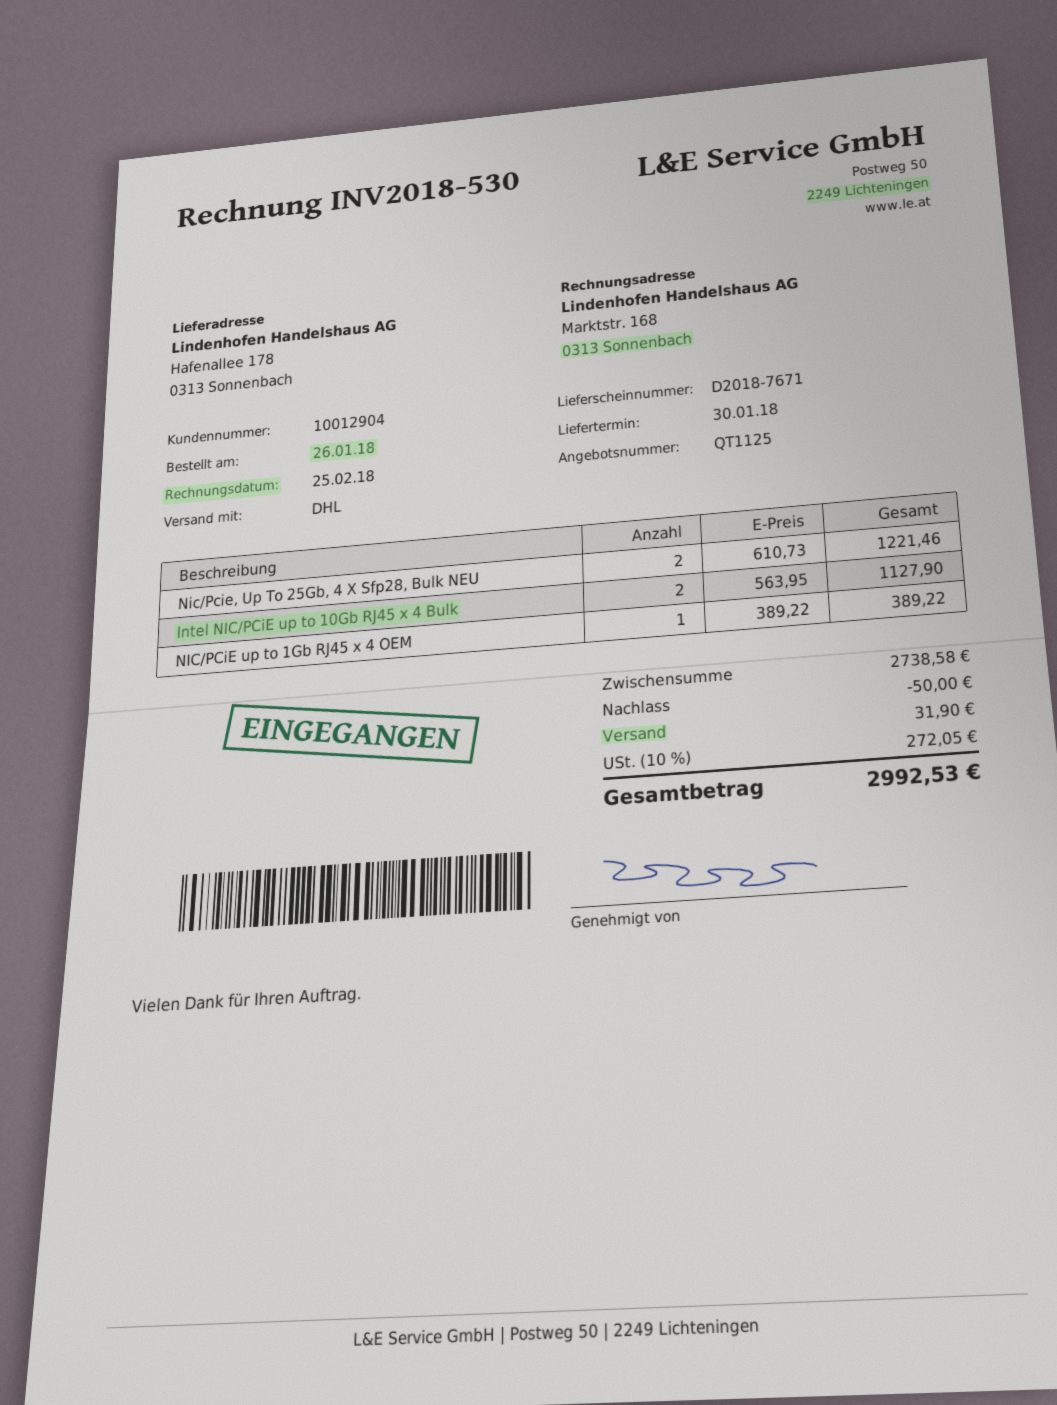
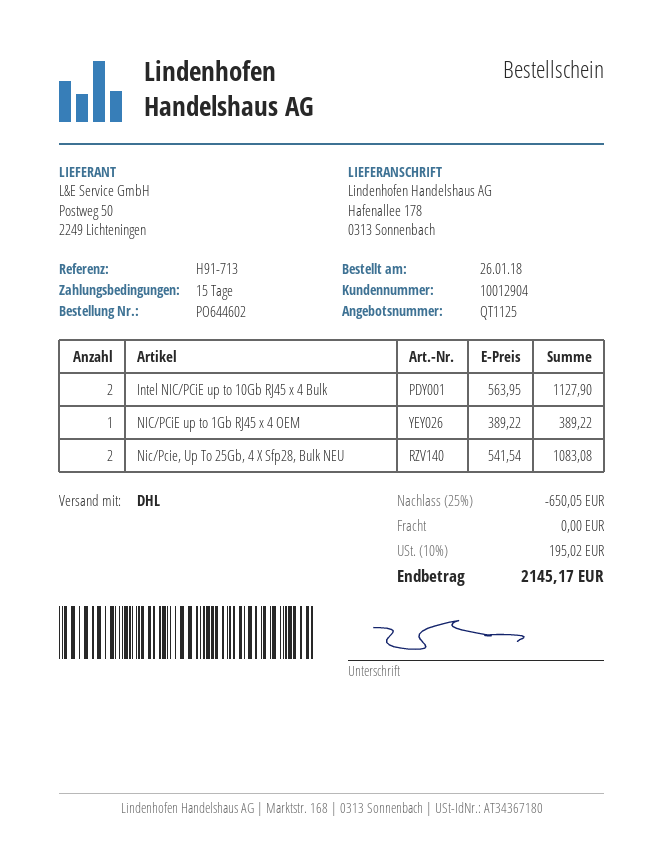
Nic/Pcie, Up To 25Gb, 4 X Sfp28, Bulk NEU: 2 x 610.73 = 1221.46 -> 2 x 541.54 = 1083.08
discount: 50.00 -> 650.05
shipping: 31.90 -> 0.00
tax: 10% = 272.05 -> 10% = 195.02
total: 2992.53 -> 2145.17

